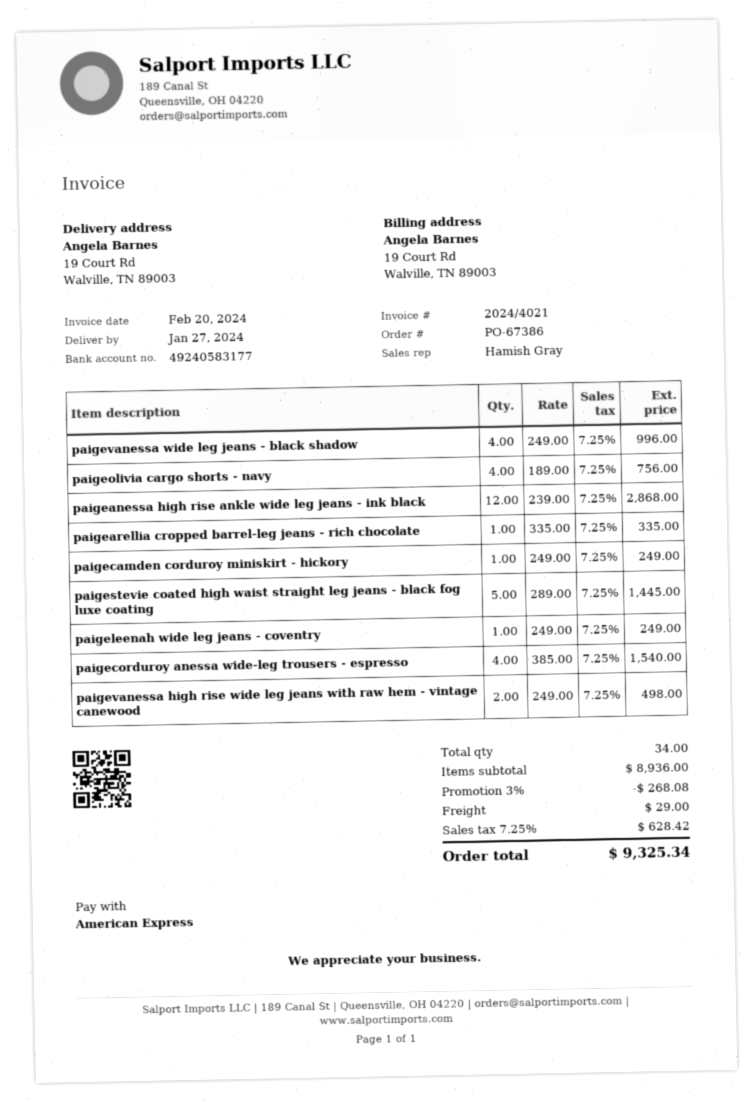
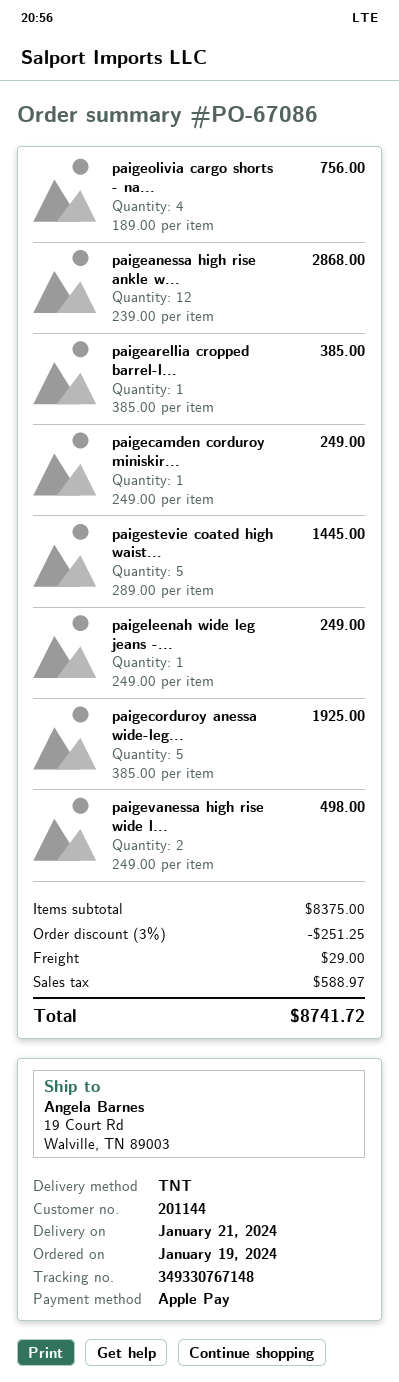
order number: PO-67386 -> PO-67086
delivery date: 2024-01-27 -> 2024-01-21
payment method: American Express -> Apple Pay
paigevanessa wide leg jeans - black shadow: 4 x 249.00 = 996.00 -> none
paigearellia cropped barrel-leg jeans - rich chocolate: 1 x 335.00 = 335.00 -> 1 x 385.00 = 385.00
paigecorduroy anessa wide-leg trousers - espresso: 4 x 385.00 = 1540.00 -> 5 x 385.00 = 1925.00
subtotal: 8936.00 -> 8375.00
discount: 3% = 268.08 -> 3% = 251.25
tax: 628.42 -> 588.97
total: 9325.34 -> 8741.72

